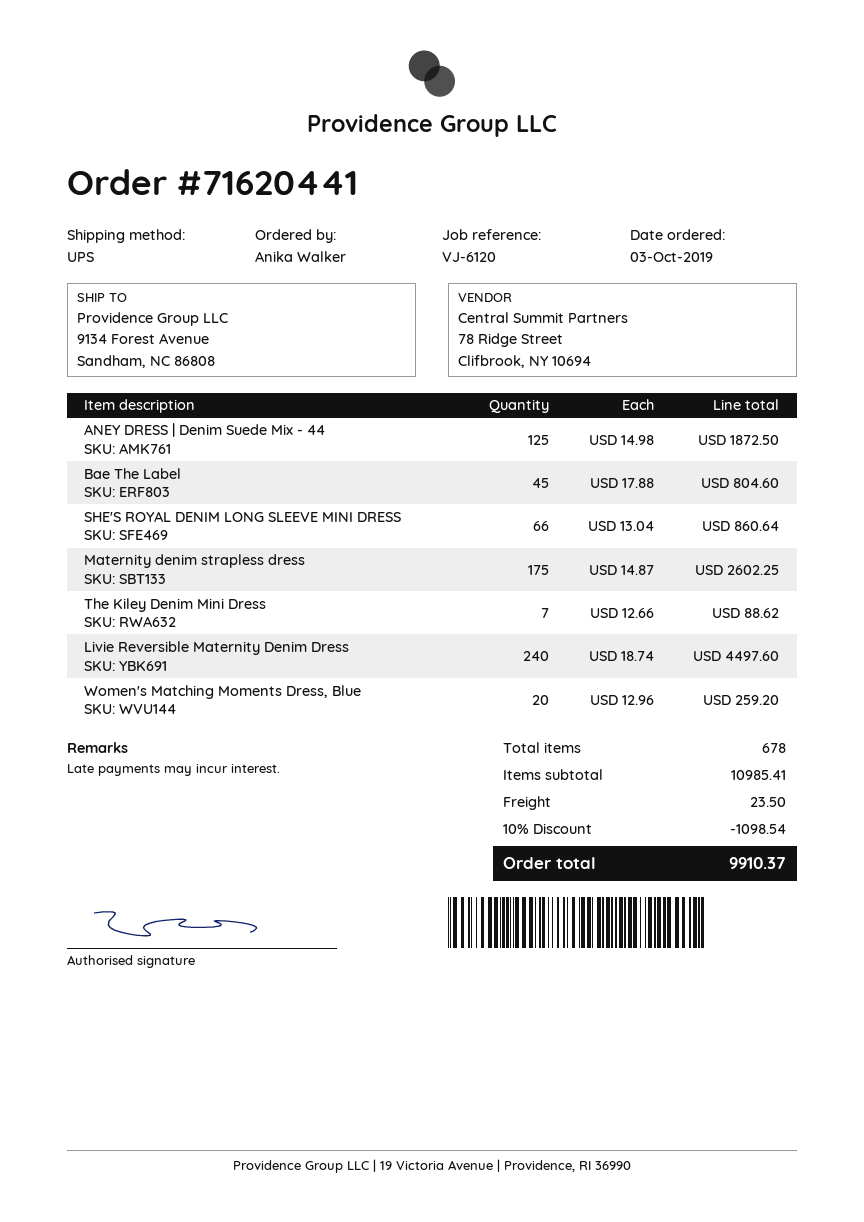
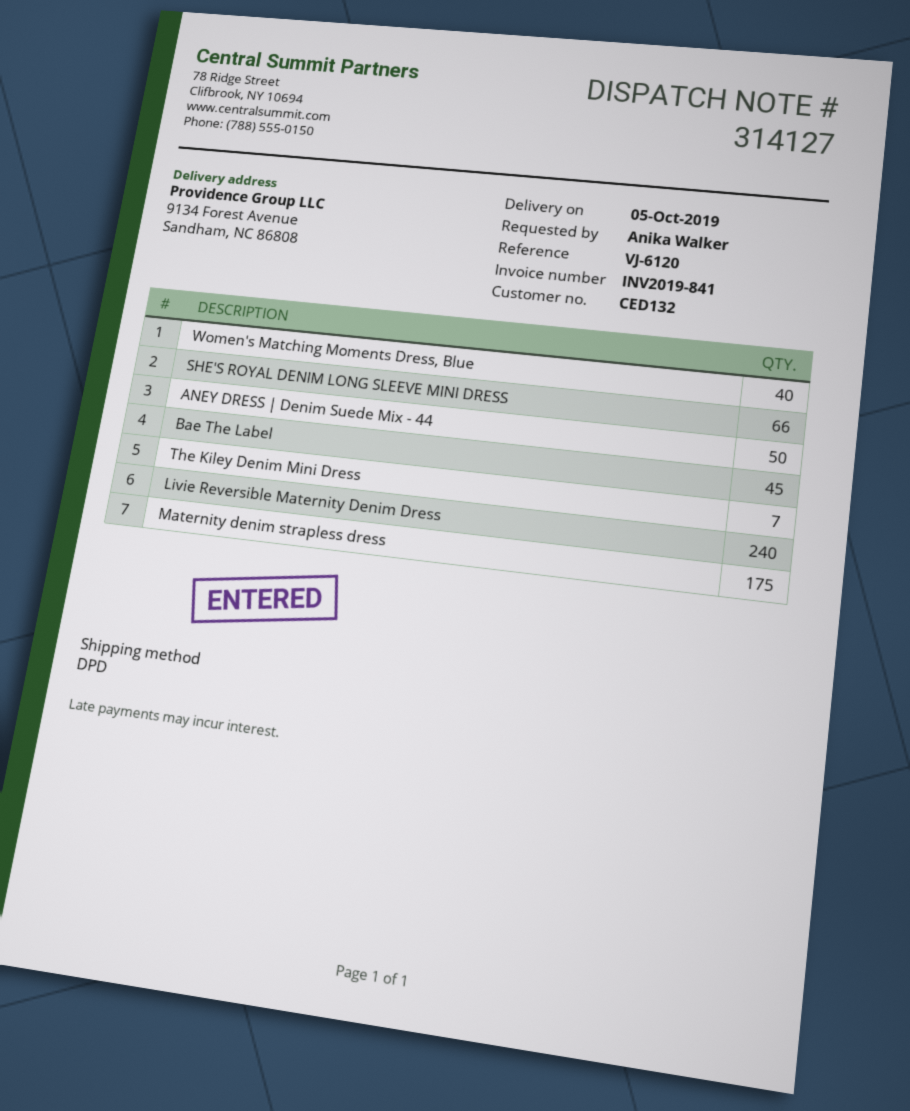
shipping method: UPS -> DPD
ANEY DRESS | Denim Suede Mix - 44: 125 -> 50
Women's Matching Moments Dress, Blue: 20 -> 40

